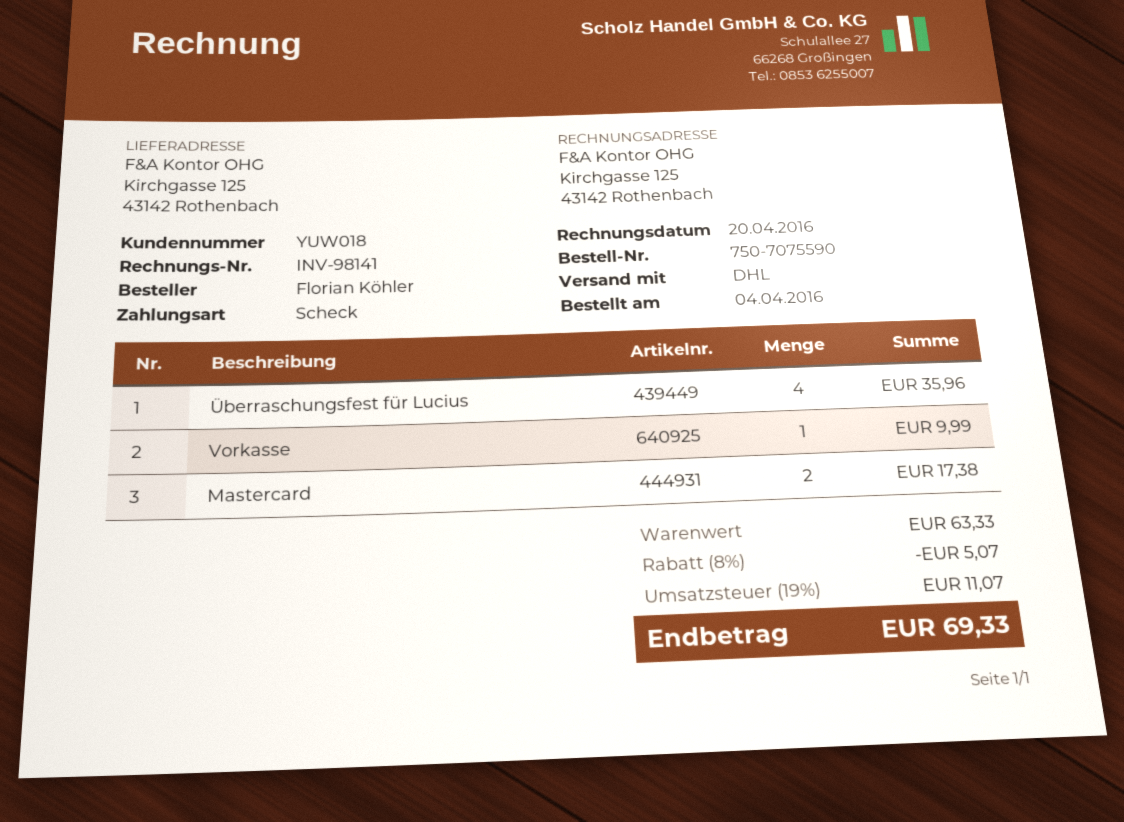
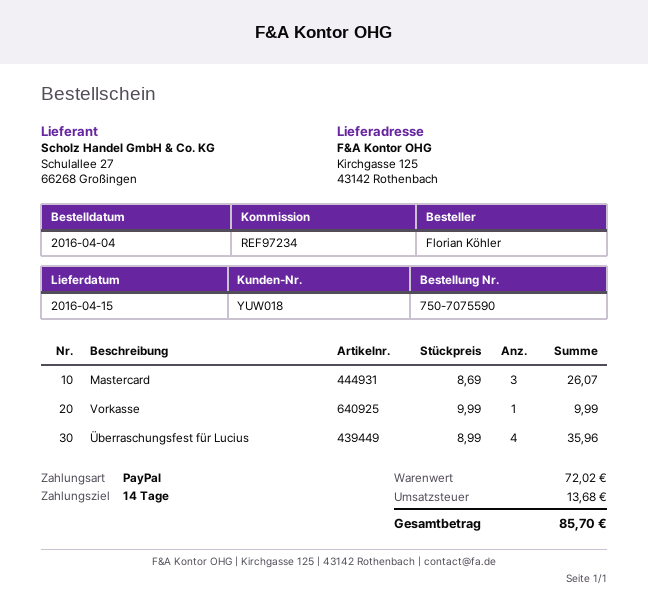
payment method: cheque -> PayPal
Mastercard: 2 for 17.38 -> 3 for 26.07
subtotal: 63.33 -> 72.02
discount: 8% = 5.07 -> none
tax: 11.07 -> 13.68
total: 69.33 -> 85.70

